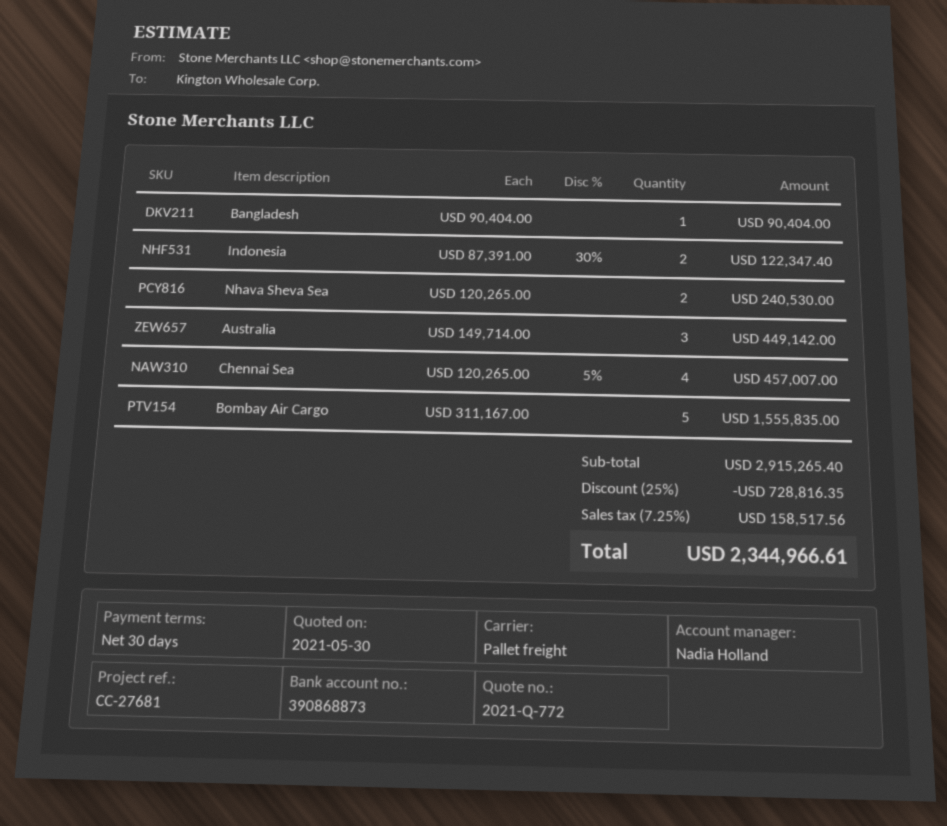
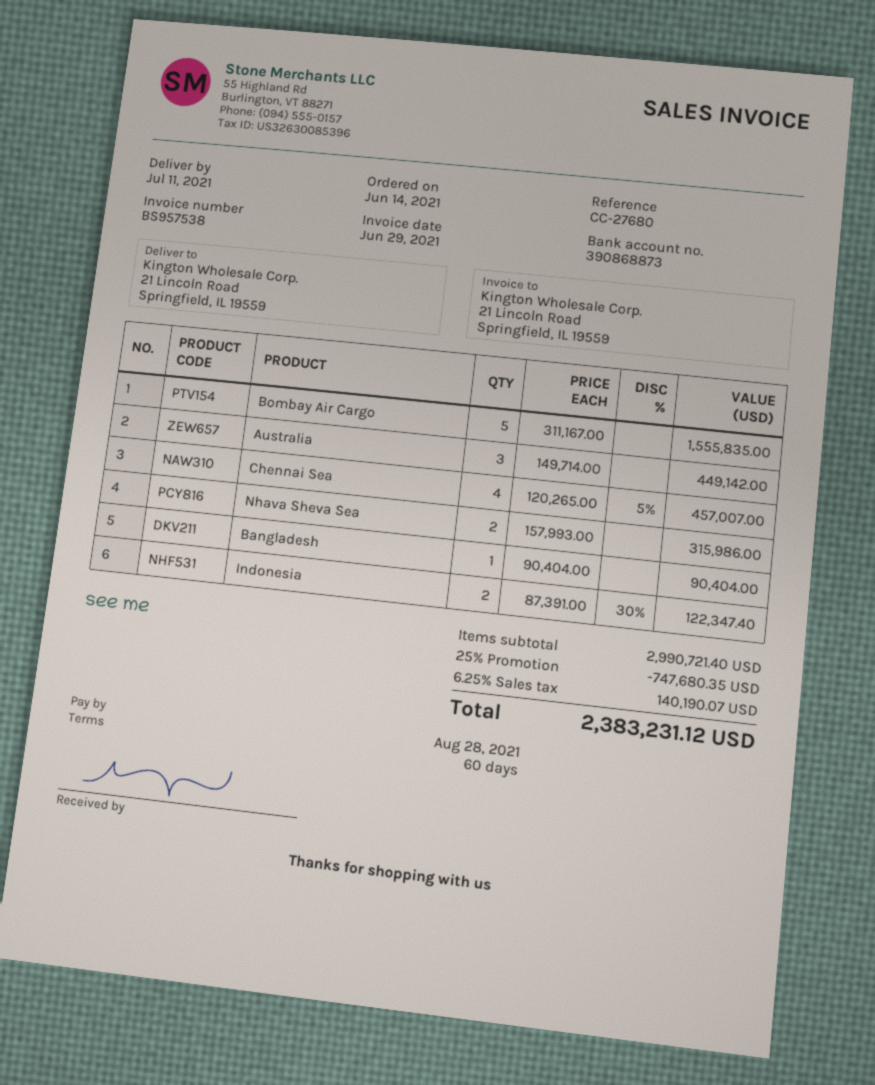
payment terms: 30 days -> 60 days
reference: CC-27681 -> CC-27680
Nhava Sheva Sea: 2 x 120265.00 = 240530.00 -> 2 x 157993.00 = 315986.00
subtotal: 2915265.40 -> 2990721.40
discount: 25% = 728816.35 -> 25% = 747680.35
tax: 7.25% = 158517.56 -> 6.25% = 140190.07
total: 2344966.61 -> 2383231.12

